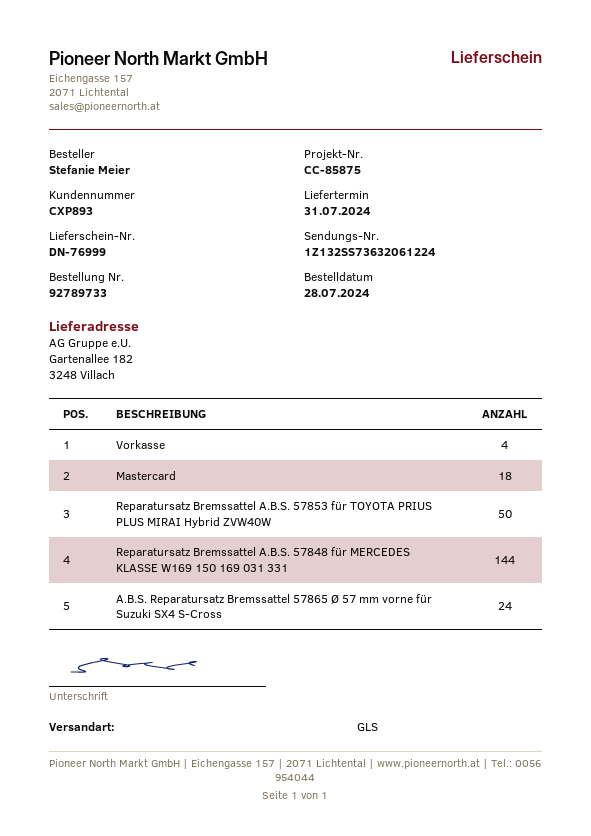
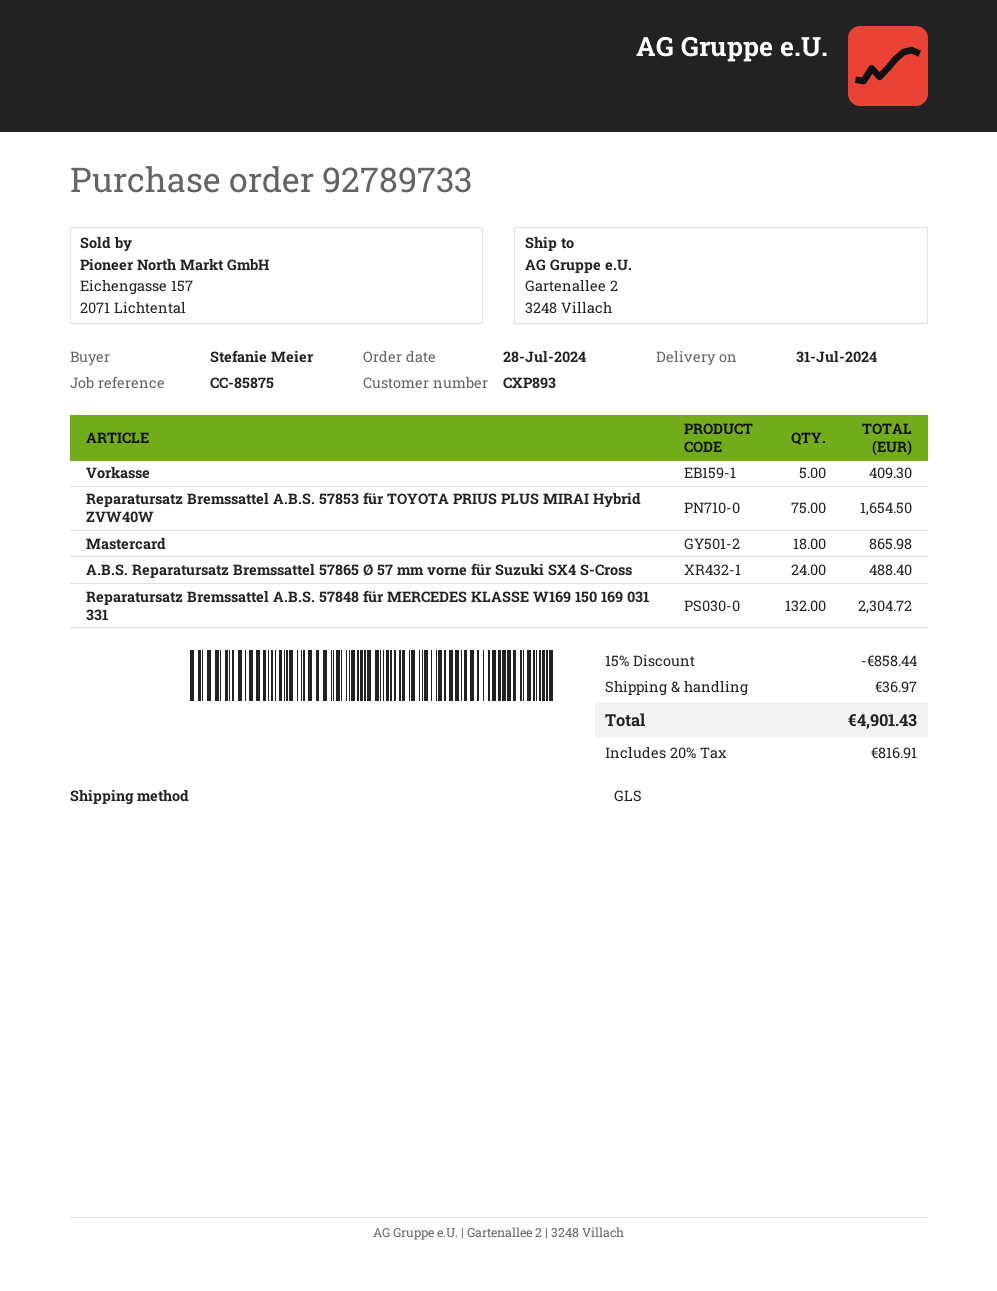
ship to: Gartenallee 182, 3248 Villach -> Gartenallee 2, 3248 Villach
Vorkasse: 4 -> 5
Reparatursatz Bremssattel A.B.S. 57853 für TOYOTA PRIUS PLUS MIRAI Hybrid ZVW40W: 50 -> 75
Reparatursatz Bremssattel A.B.S. 57848 für MERCEDES KLASSE W169 150 169 031 331: 144 -> 132

